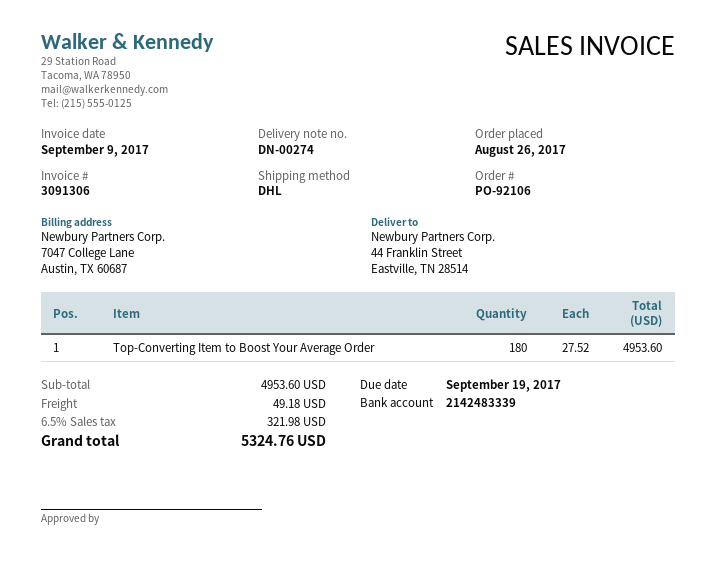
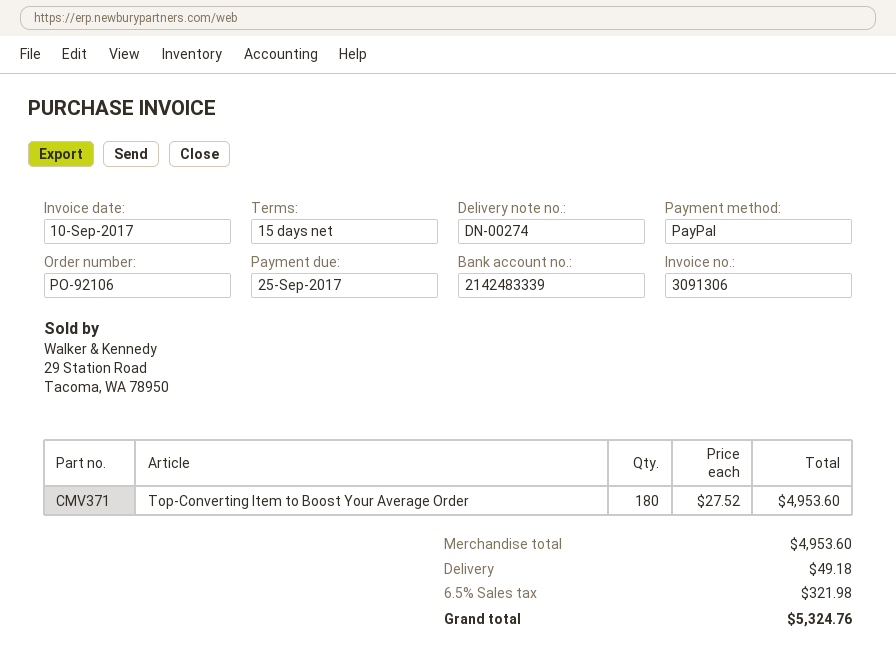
invoice date: 2017-09-09 -> 2017-09-10
due date: 2017-09-19 -> 2017-09-25

